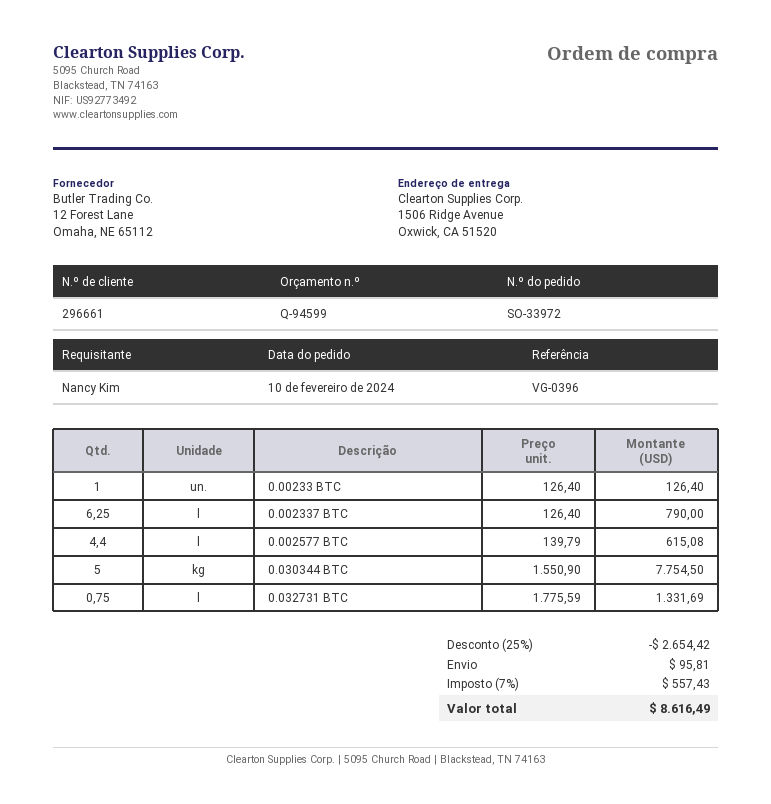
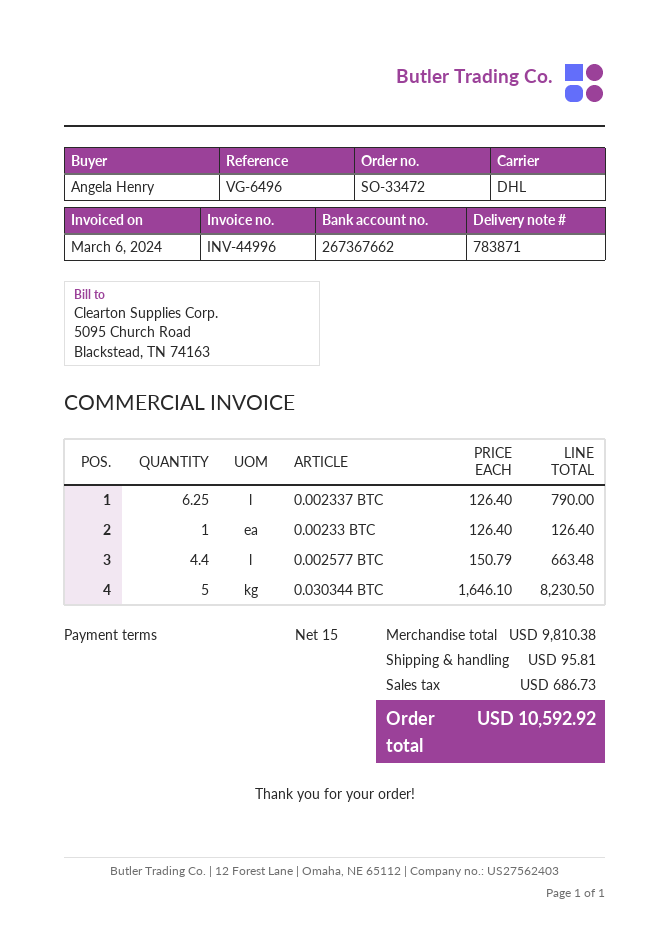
order number: SO-33972 -> SO-33472
reference: VG-0396 -> VG-6496
ordered by: Nancy Kim -> Angela Henry
0.002577 BTC: 4.4 x 139.79 = 615.08 -> 4.4 x 150.79 = 663.48
0.030344 BTC: 5 x 1550.90 = 7754.50 -> 5 x 1646.10 = 8230.50
0.032731 BTC: 0.75 x 1775.59 = 1331.69 -> none
discount: 25% = 2654.42 -> none
tax: 557.43 -> 686.73
total: 8616.49 -> 10592.92

